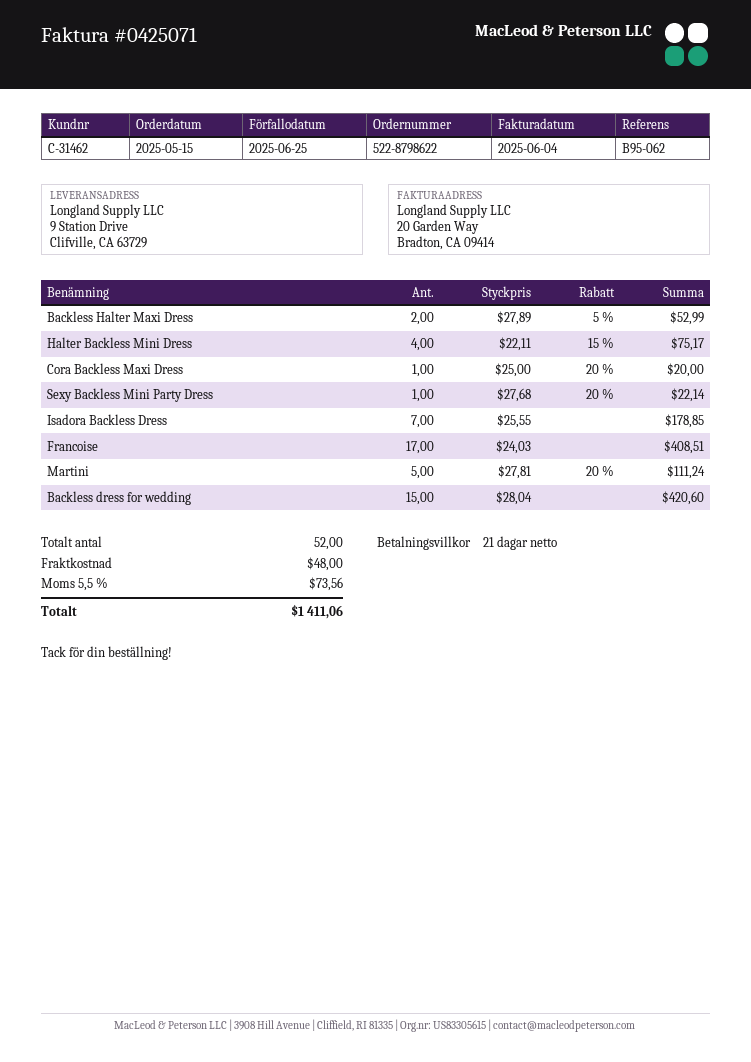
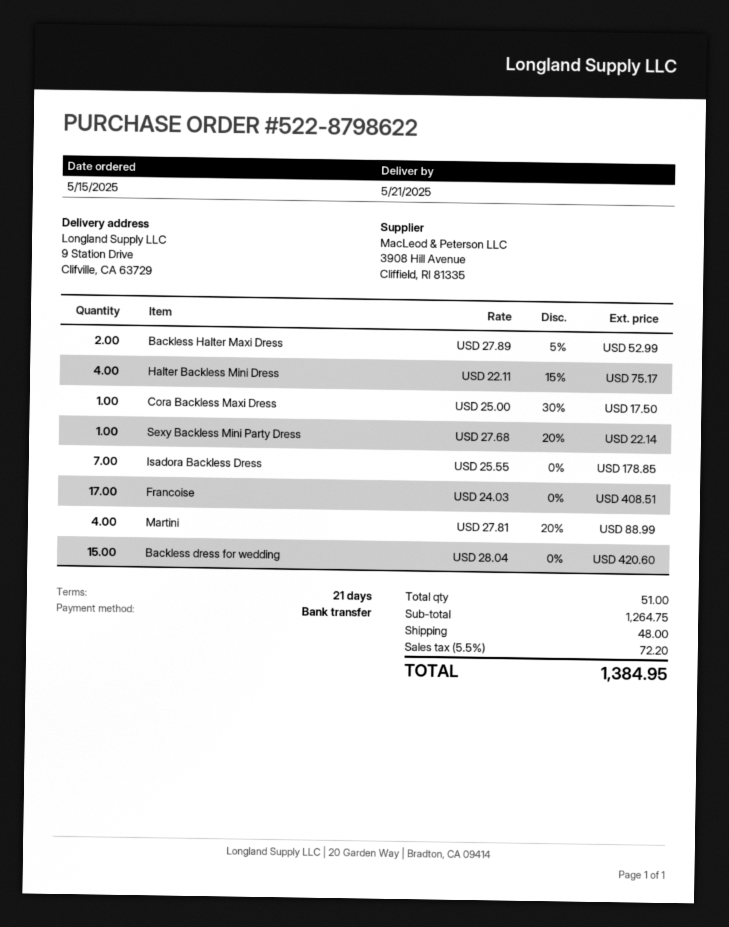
Cora Backless Maxi Dress: 1 x 25.00 - 20% = 20.00 -> 1 x 25.00 - 30% = 17.50
Martini: 5 x 27.81 - 20% = 111.24 -> 4 x 27.81 - 20% = 88.99
total quantity: 52 -> 51
tax: 5.5% = 73.56 -> 5.5% = 72.20
total: 1411.06 -> 1384.95

